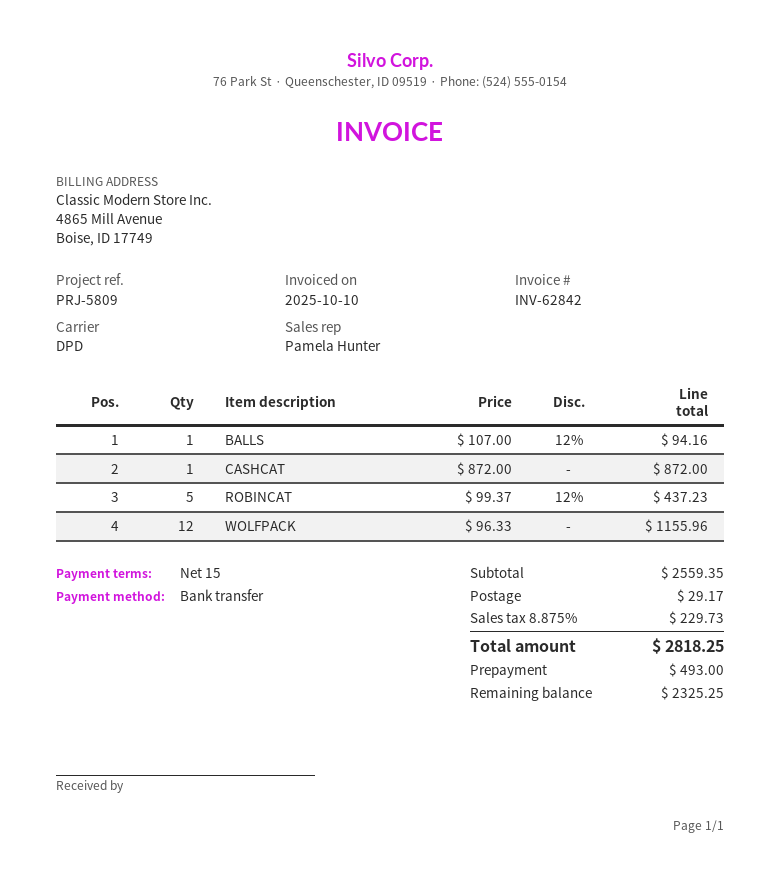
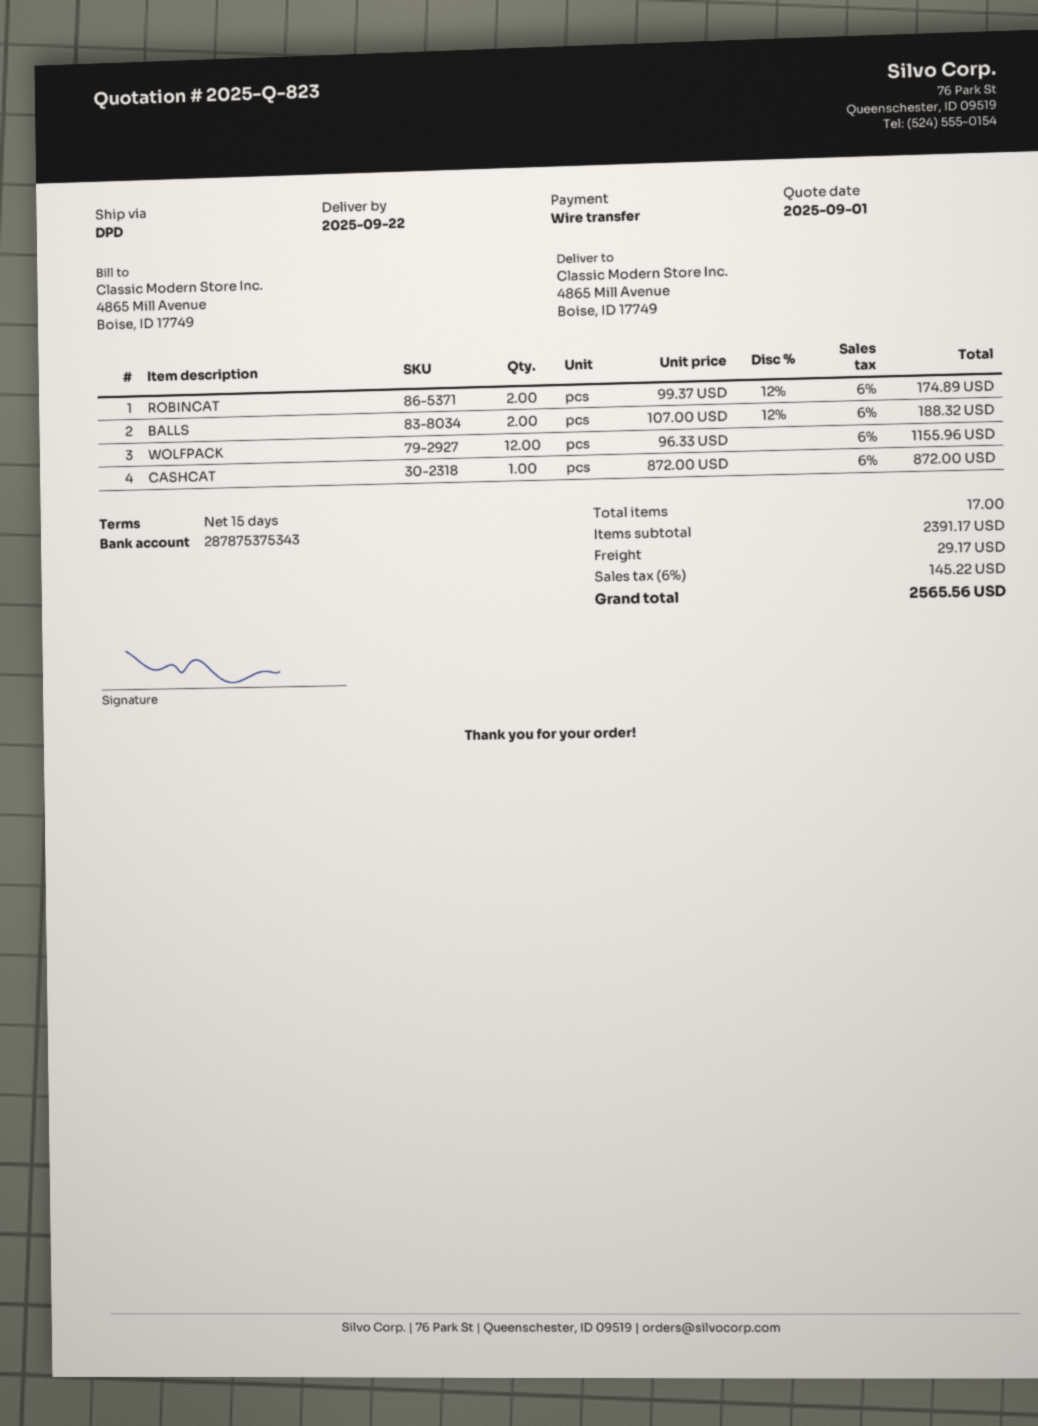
BALLS: 1 x 107.00 - 12% = 94.16 -> 2 x 107.00 - 12% = 188.32
ROBINCAT: 5 x 99.37 - 12% = 437.23 -> 2 x 99.37 - 12% = 174.89
subtotal: 2559.35 -> 2391.17
tax: 8.875% = 229.73 -> 6% = 145.22
total: 2818.25 -> 2565.56

